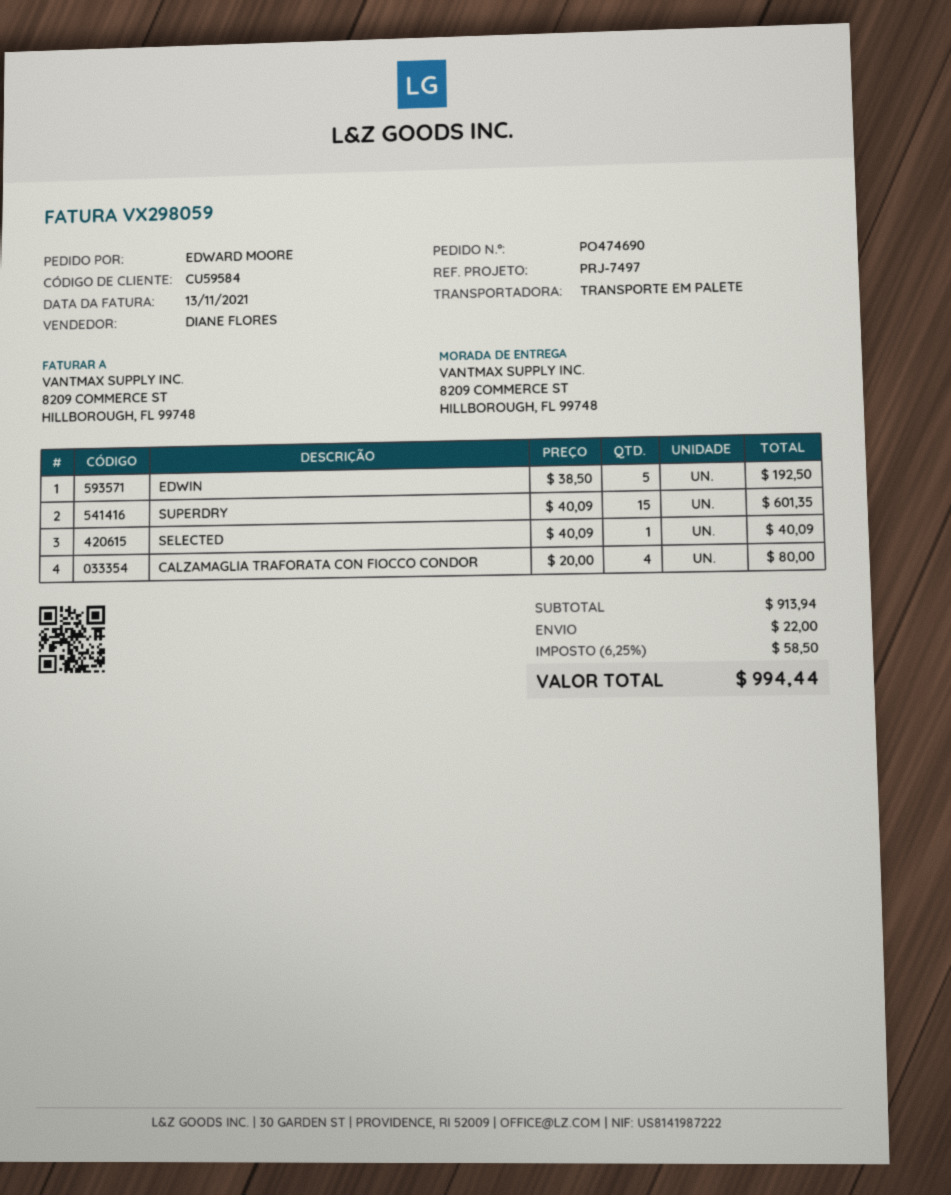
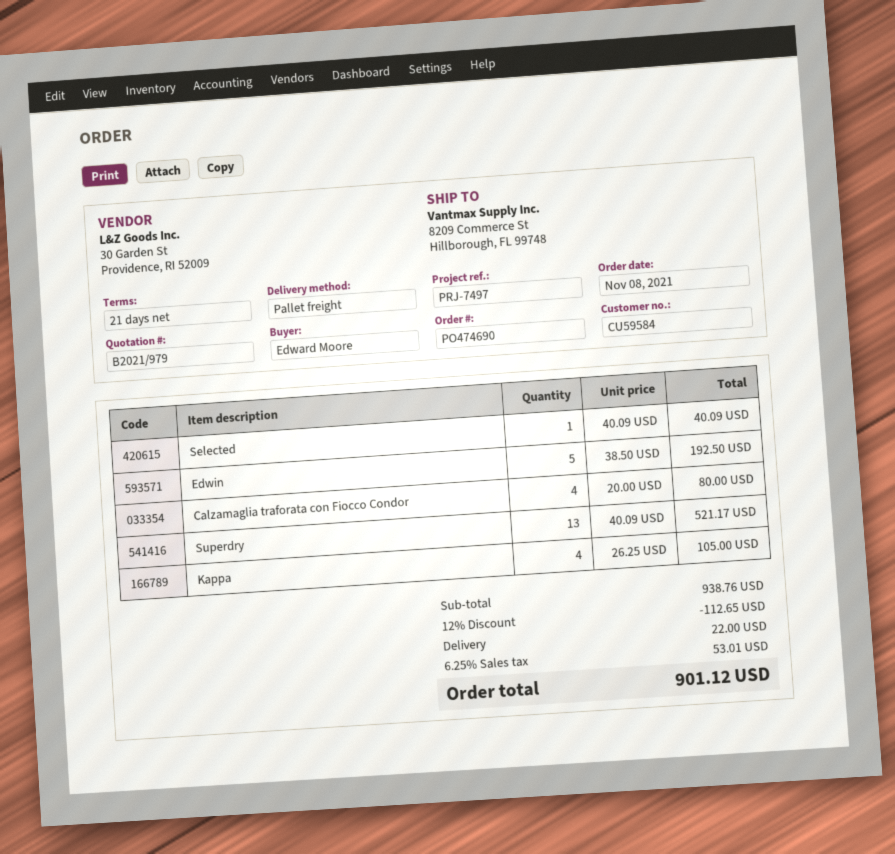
SUPERDRY: 15 x 40.09 = 601.35 -> 13 x 40.09 = 521.17
Kappa: none -> 4 x 26.25 = 105.00
subtotal: 913.94 -> 938.76
discount: none -> 12% = 112.65
tax: 6.25% = 58.50 -> 6.25% = 53.01
total: 994.44 -> 901.12

